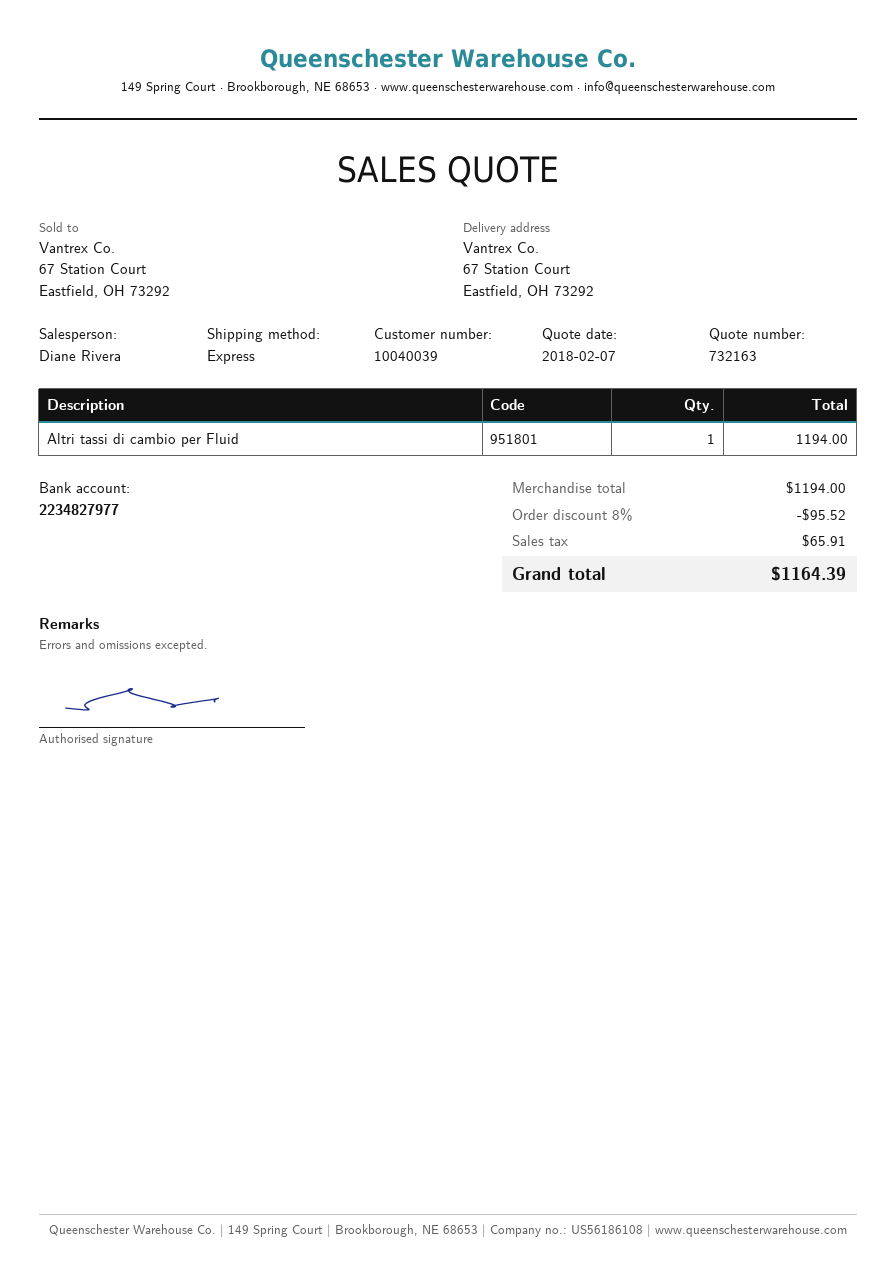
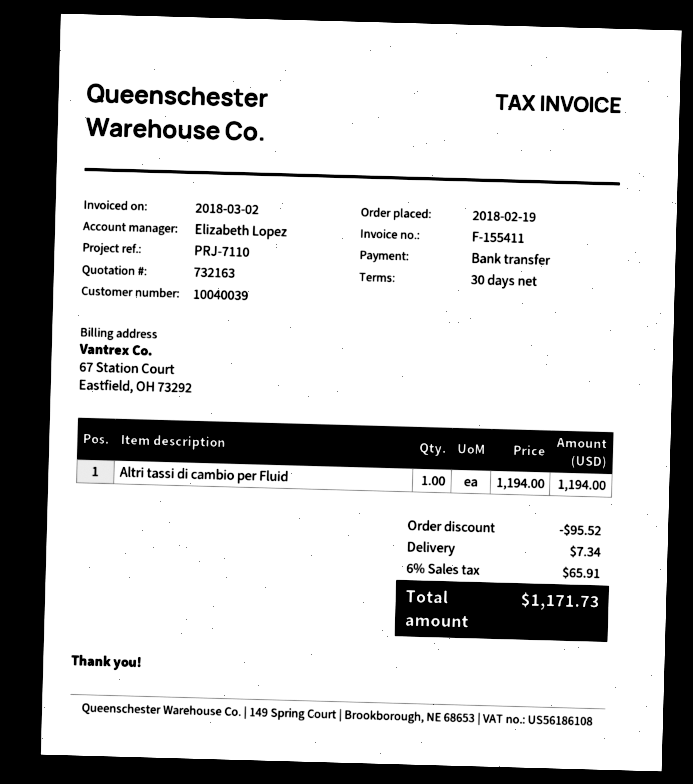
sales rep: Diane Rivera -> Elizabeth Lopez
shipping: none -> 7.34
total: 1164.39 -> 1171.73

